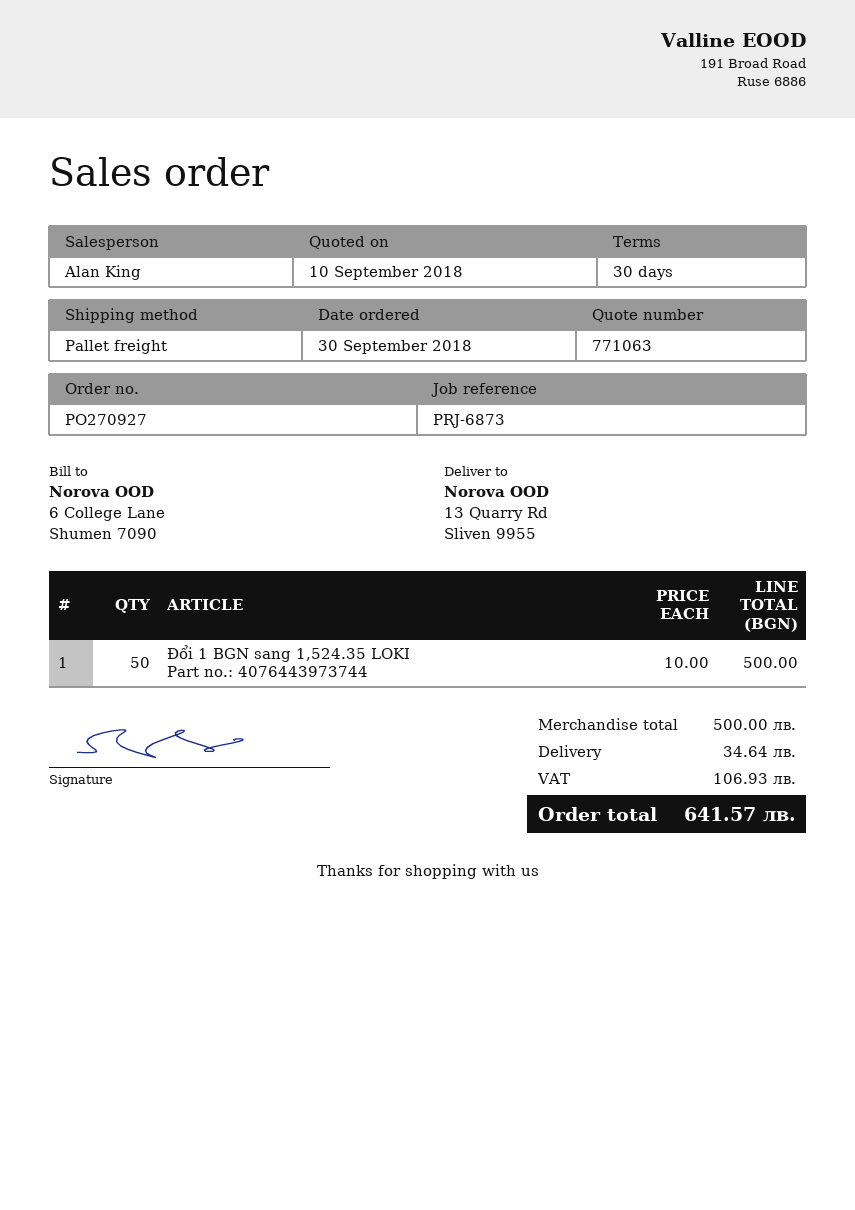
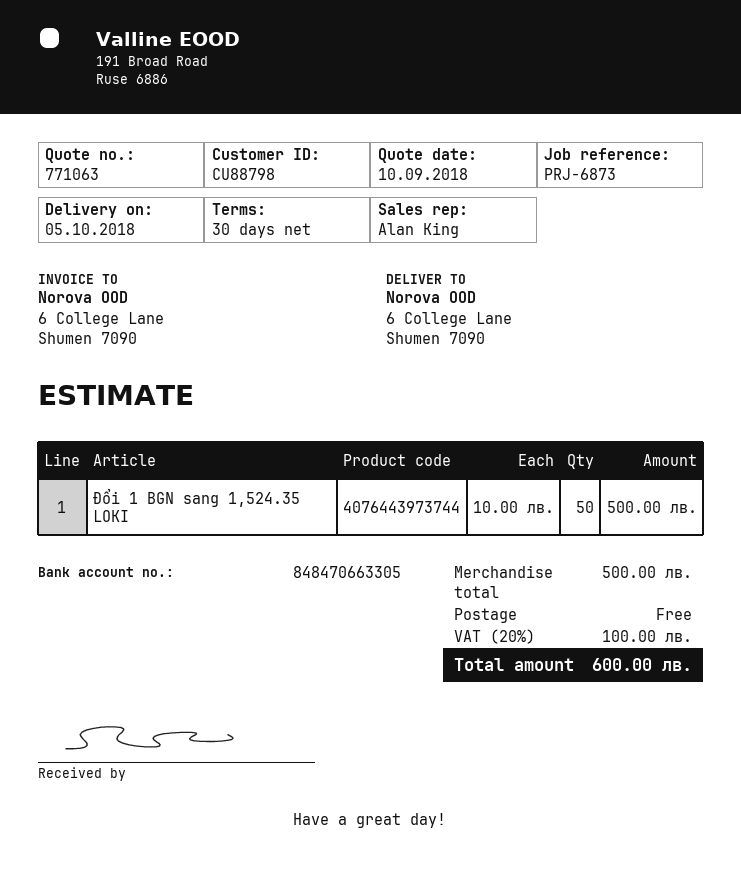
ship to: 13 Quarry Rd, Sliven 9955 -> 6 College Lane, Shumen 7090
shipping: 34.64 -> 0.00
tax: 106.93 -> 100.00
total: 641.57 -> 600.00

